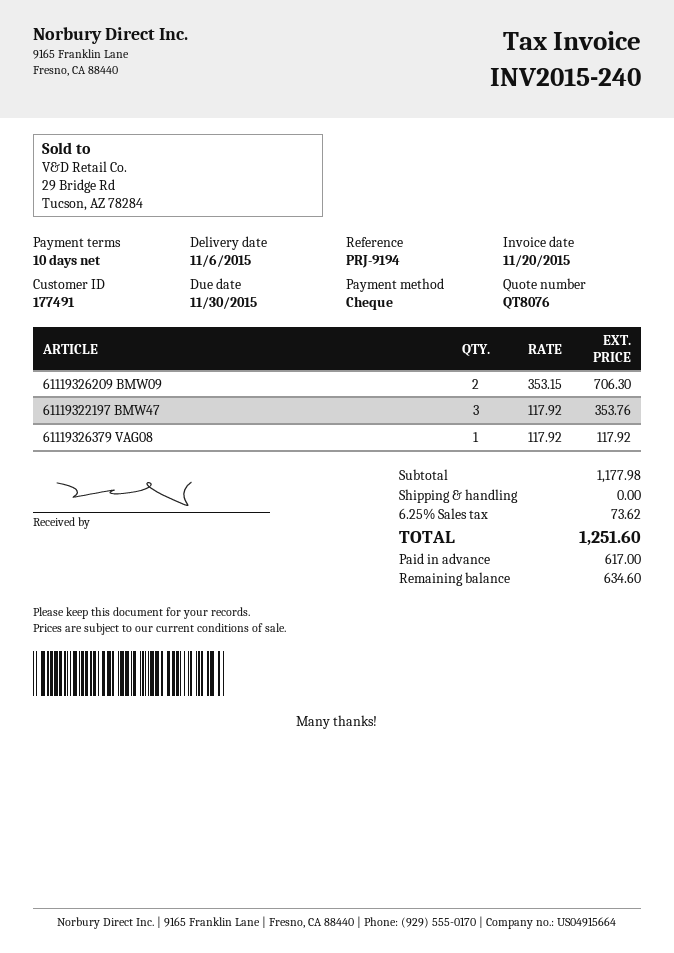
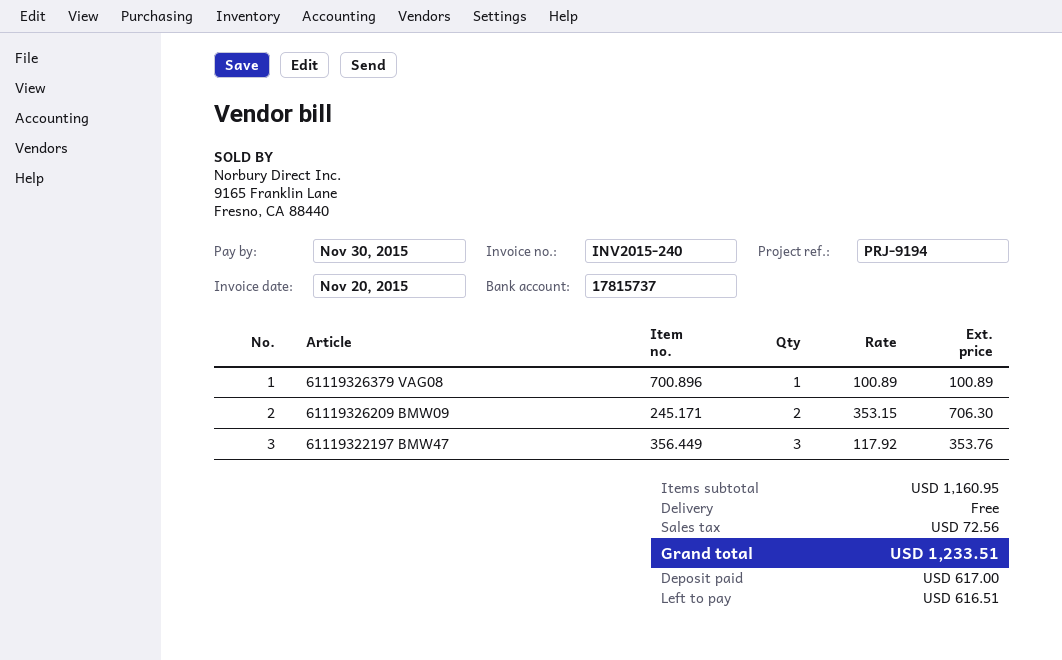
61119326379 VAG08: 1 x 117.92 = 117.92 -> 1 x 100.89 = 100.89
subtotal: 1177.98 -> 1160.95
tax: 73.62 -> 72.56
total: 1251.60 -> 1233.51
balance: 634.60 -> 616.51

